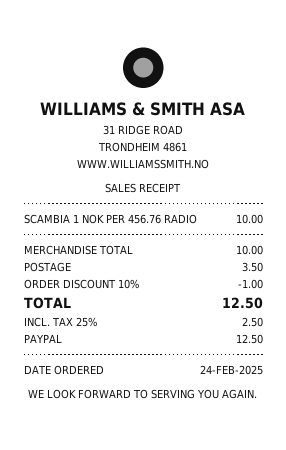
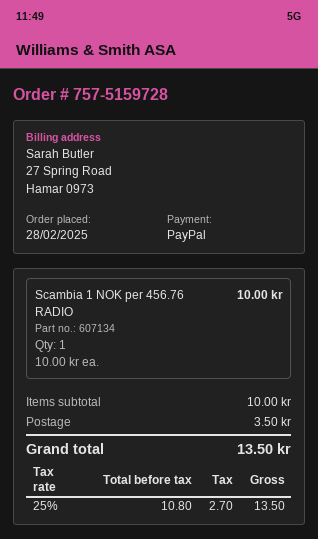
order date: 2025-02-24 -> 2025-02-28
discount: 10% = 1.00 -> none
tax: 25% = 2.50 -> 25% = 2.70
total: 12.50 -> 13.50

